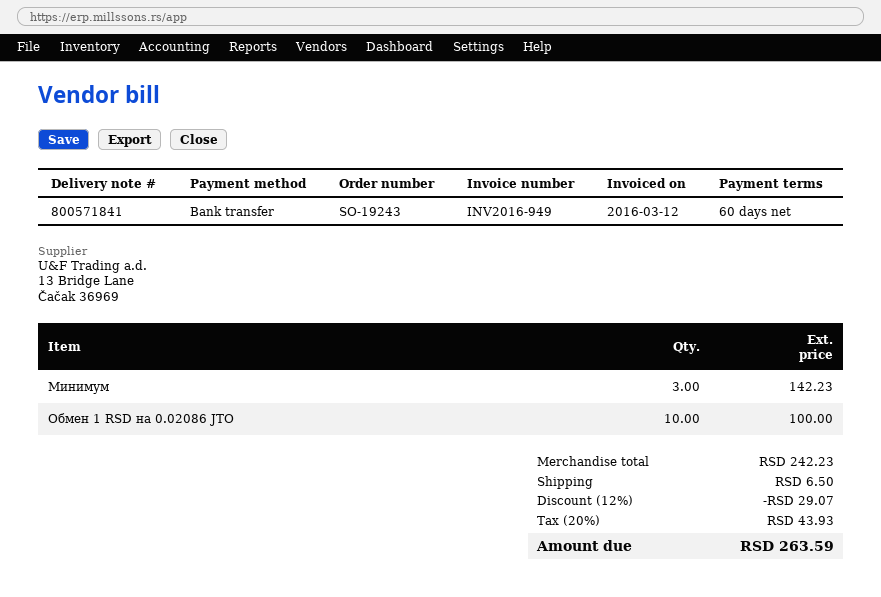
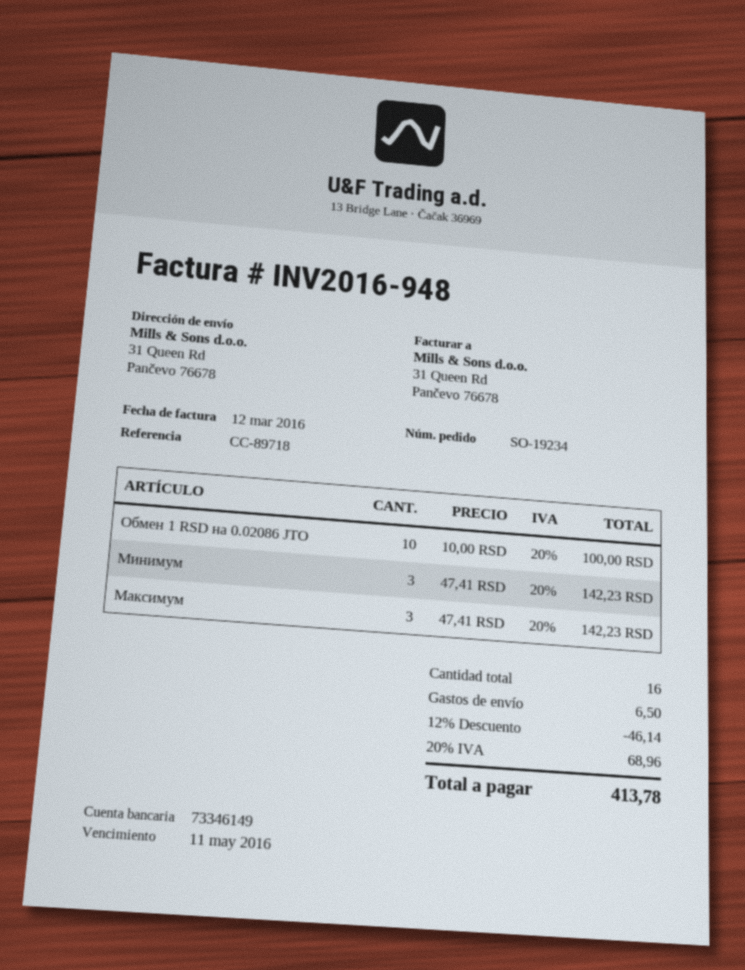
order number: SO-19243 -> SO-19234
invoice number: INV2016-949 -> INV2016-948
Максимум: none -> 3 for 142.23
discount: 12% = 29.07 -> 12% = 46.14
tax: 20% = 43.93 -> 20% = 68.96
total: 263.59 -> 413.78

